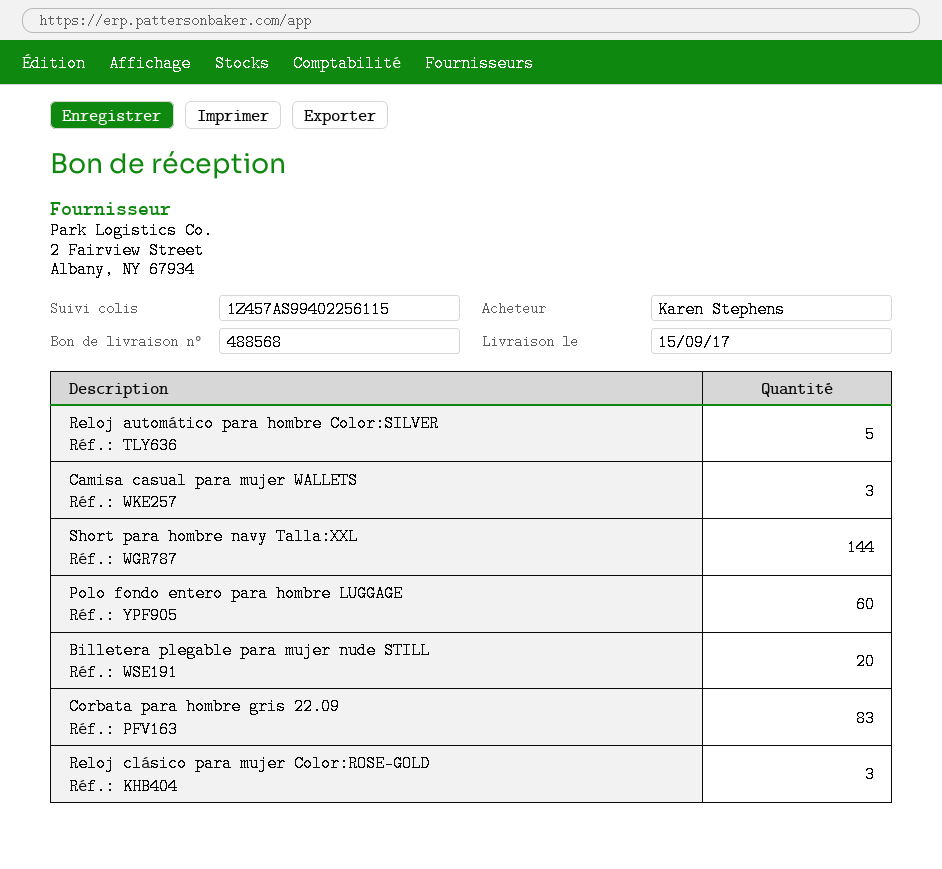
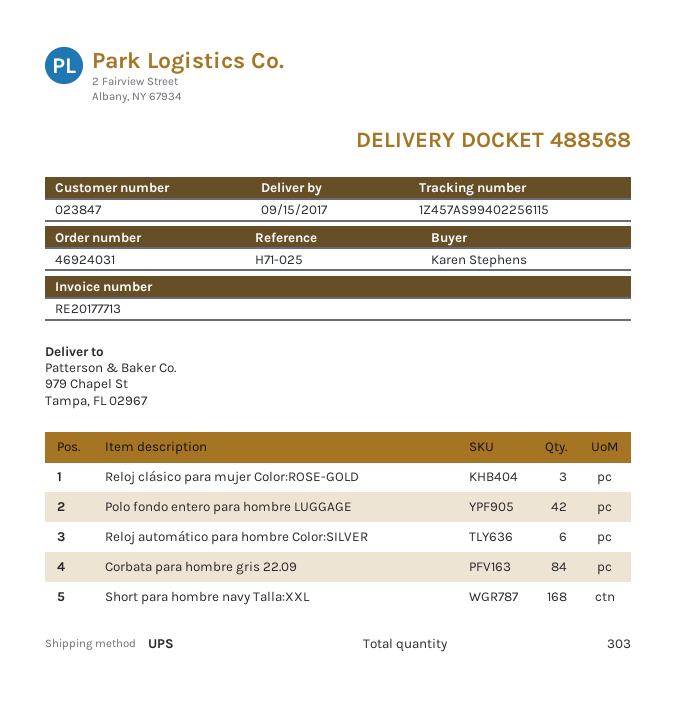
Reloj automático para hombre Color:SILVER: 5 -> 6
Camisa casual para mujer WALLETS: 3 -> none
Short para hombre navy Talla:XXL: 144 -> 168
Polo fondo entero para hombre LUGGAGE: 60 -> 42
Billetera plegable para mujer nude STILL: 20 -> none
Corbata para hombre gris 22.09: 83 -> 84

